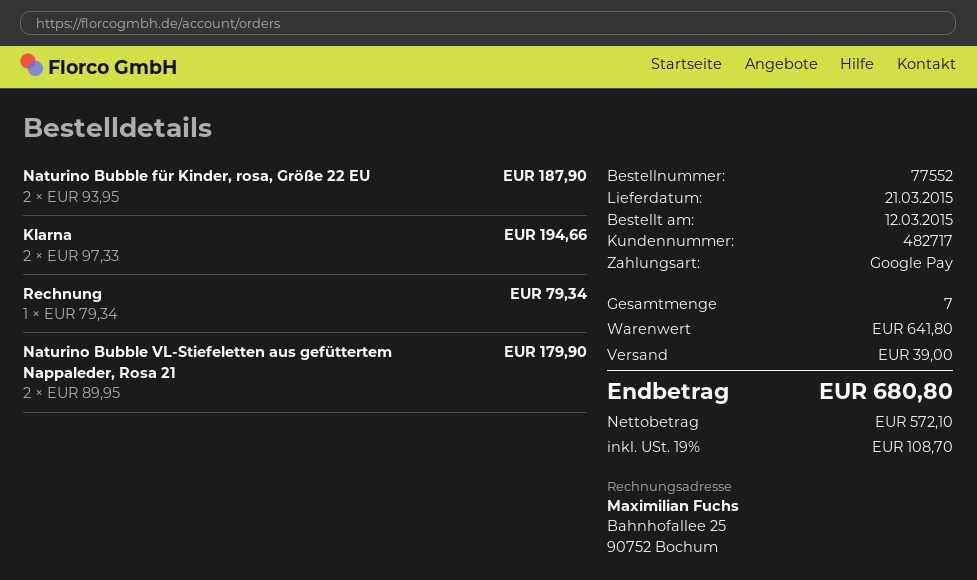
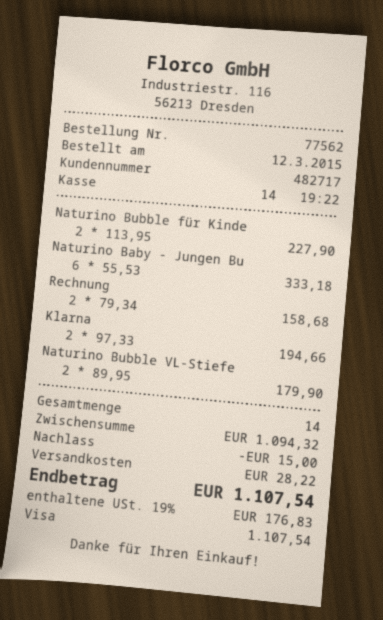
order number: 77552 -> 77562
payment method: Google Pay -> Visa
Naturino Bubble für Kinder, rosa, Größe 22 EU: 2 x 93.95 = 187.90 -> 2 x 113.95 = 227.90
Rechnung: 1 x 79.34 = 79.34 -> 2 x 79.34 = 158.68
Naturino Baby - Jungen Bu: none -> 6 x 55.53 = 333.18
total quantity: 7 -> 14
subtotal: 641.80 -> 1094.32
discount: none -> 15.00
shipping: 39.00 -> 28.22
tax: 19% = 108.70 -> 19% = 176.83
total: 680.80 -> 1107.54

